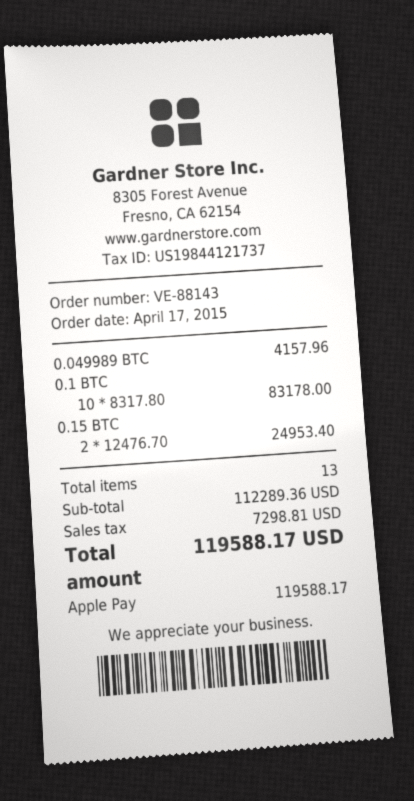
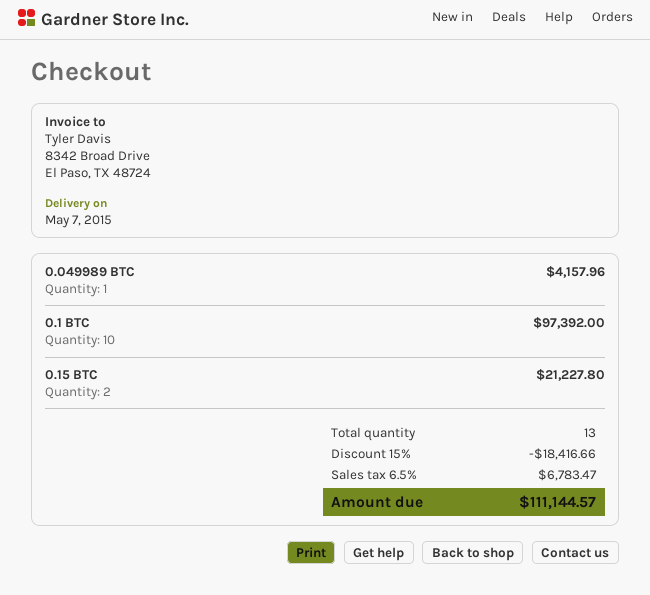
0.1 BTC: 10 for 83178.00 -> 10 for 97392.00
0.15 BTC: 2 for 24953.40 -> 2 for 21227.80
discount: none -> 15% = 18416.66
tax: 7298.81 -> 6783.47
total: 119588.17 -> 111144.57

